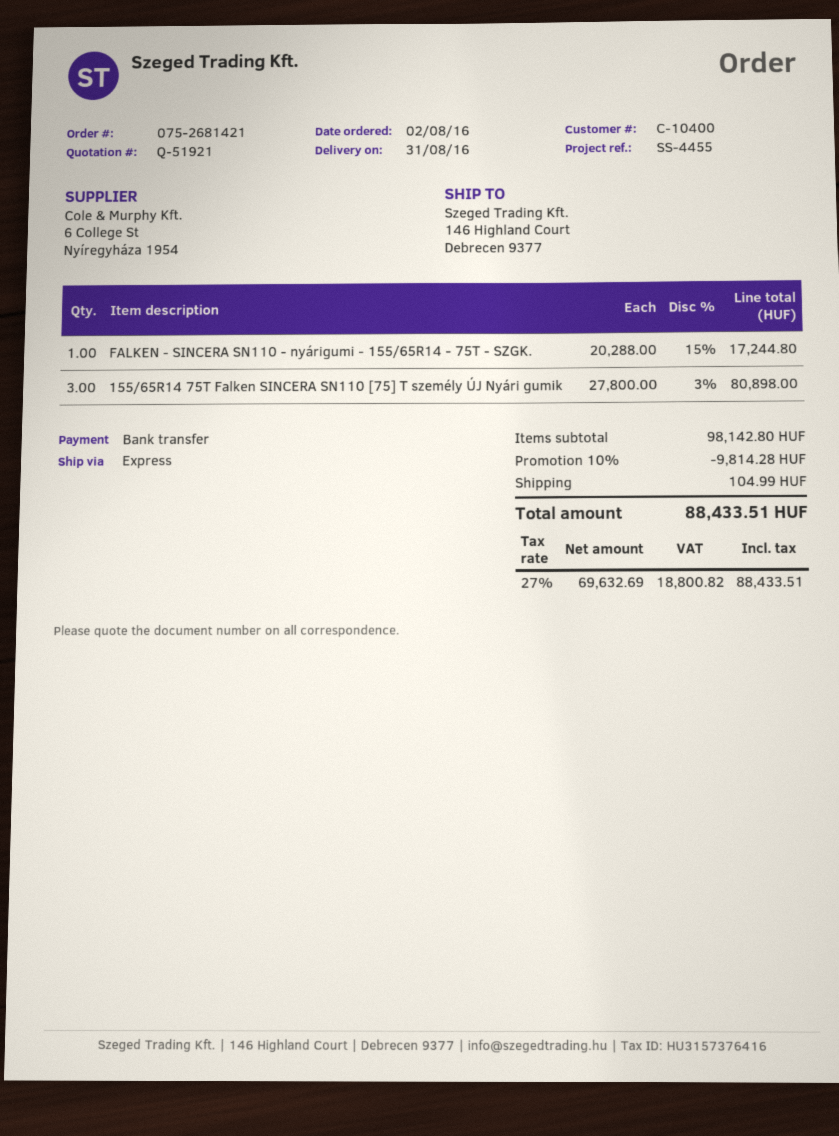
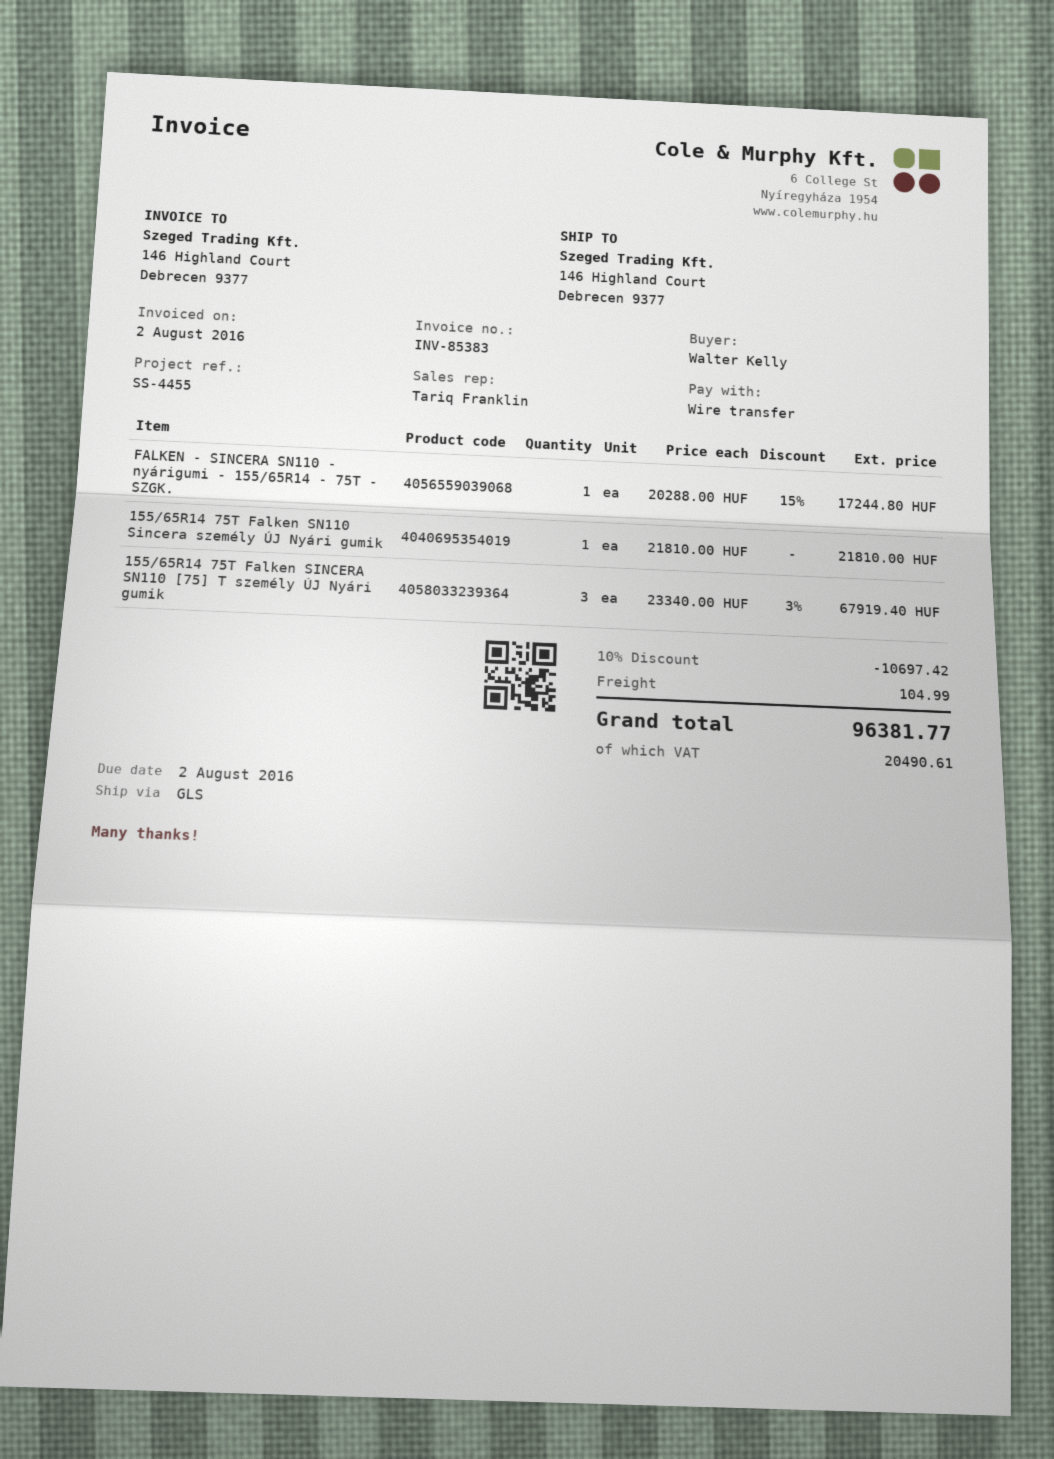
shipping method: express -> GLS
155/65R14 75T Falken SINCERA SN110 [75] T személy ÚJ Nyári gumik: 3 x 27800.00 - 3% = 80898.00 -> 3 x 23340.00 - 3% = 67919.40
155/65R14 75T Falken SN110 Sincera személy ÚJ Nyári gumik: none -> 1 x 21810.00 = 21810.00
discount: 10% = 9814.28 -> 10% = 10697.42
tax: 18800.82 -> 20490.61
total: 88433.51 -> 96381.77

